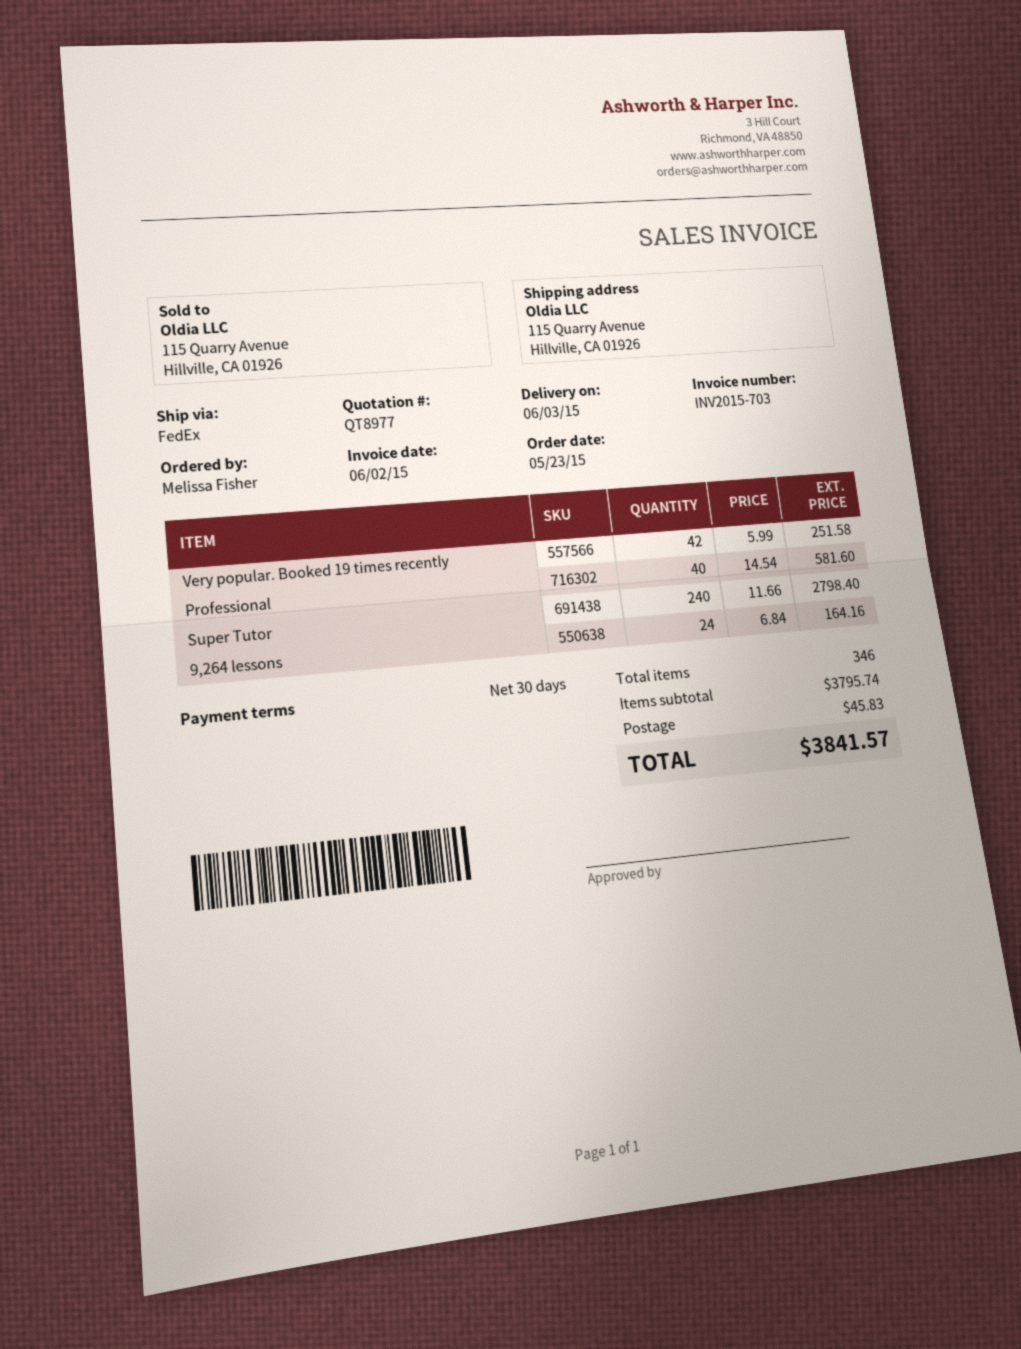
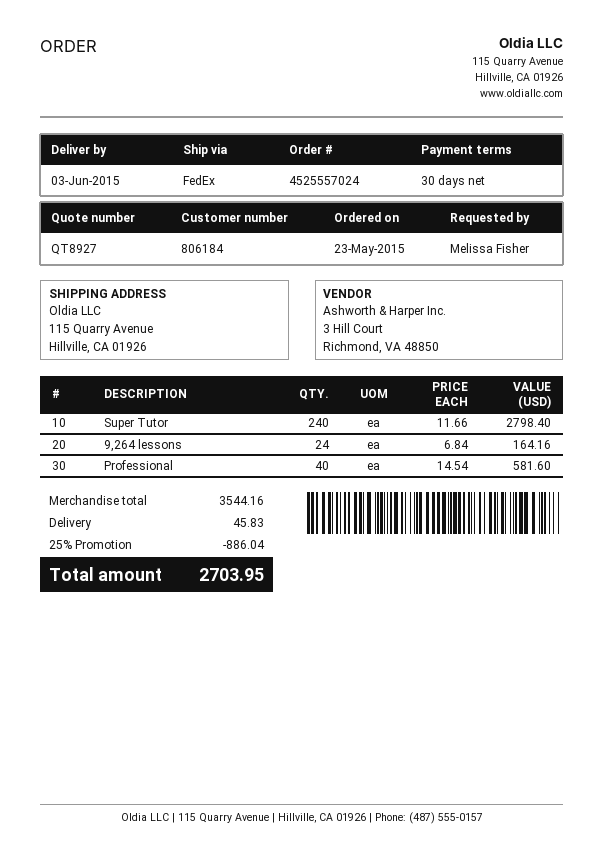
quote number: QT8977 -> QT8927
Very popular. Booked 19 times recently: 42 x 5.99 = 251.58 -> none
subtotal: 3795.74 -> 3544.16
discount: none -> 25% = 886.04
total: 3841.57 -> 2703.95

